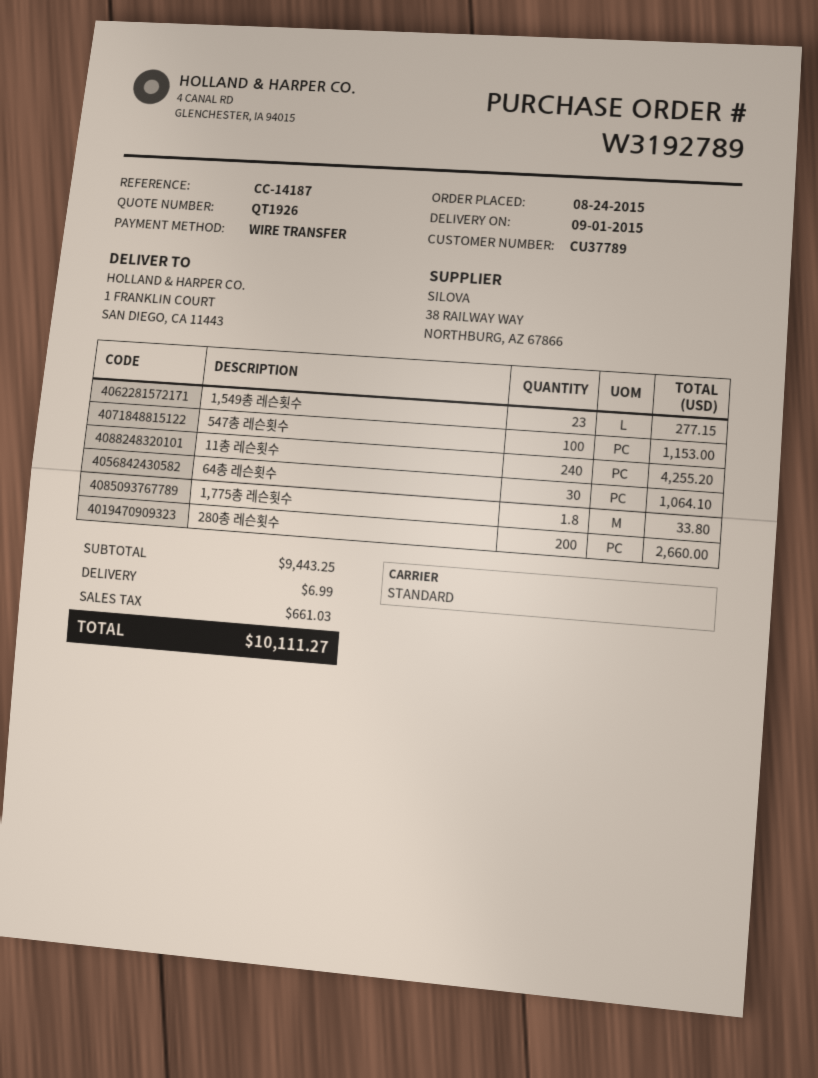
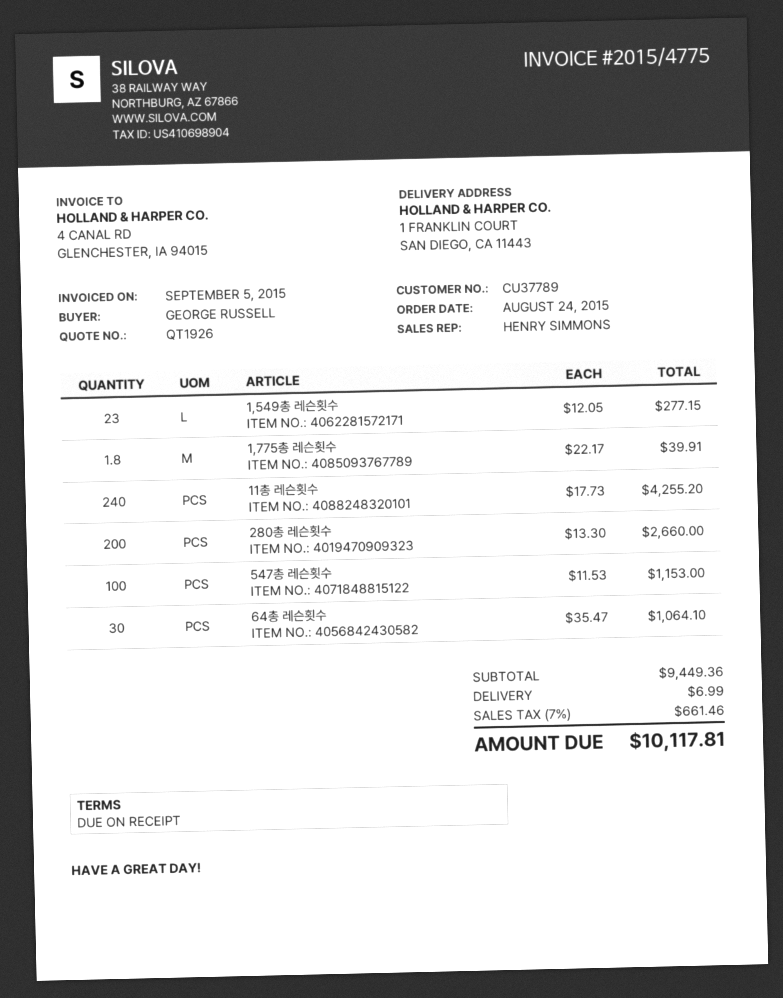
1,775총 레슨횟수: 1.8 for 33.80 -> 1.8 for 39.91
subtotal: 9443.25 -> 9449.36
tax: 661.03 -> 661.46
total: 10111.27 -> 10117.81

